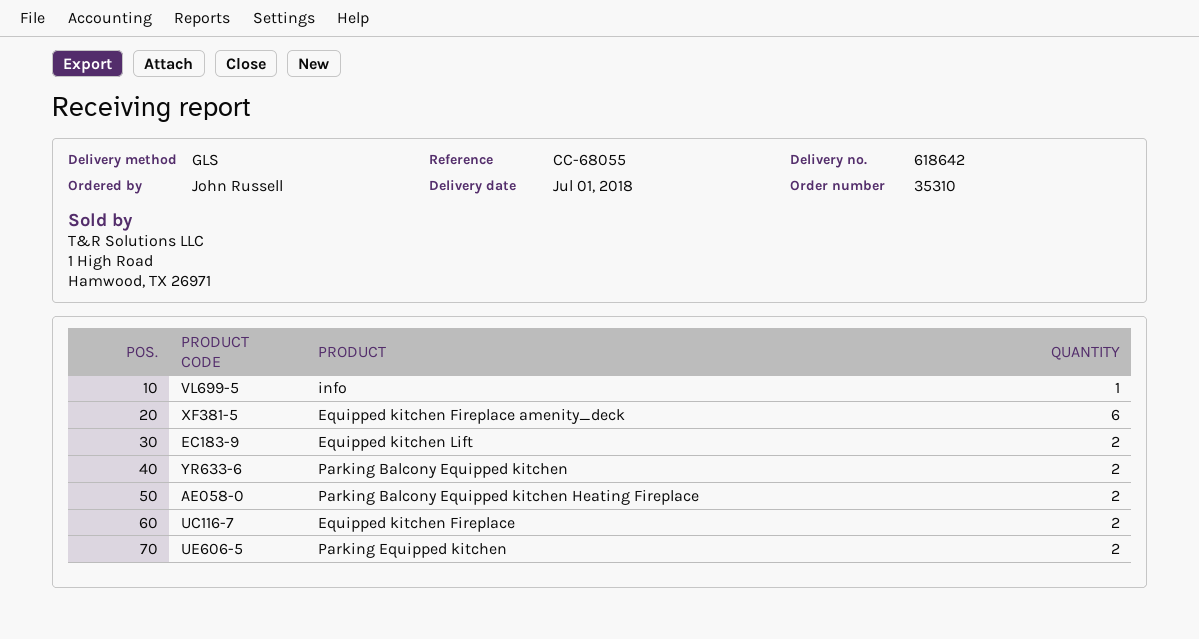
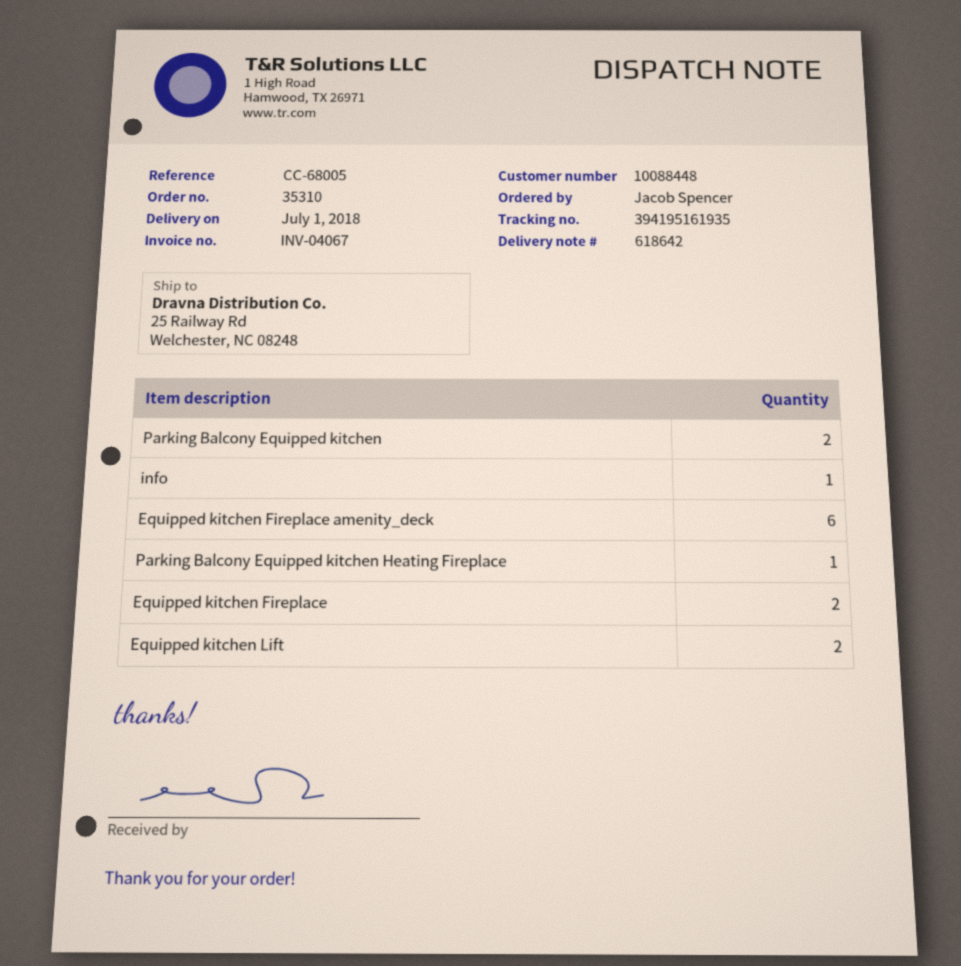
reference: CC-68055 -> CC-68005
ordered by: John Russell -> Jacob Spencer
Parking Balcony Equipped kitchen Heating Fireplace: 2 -> 1
Parking Equipped kitchen: 2 -> none

